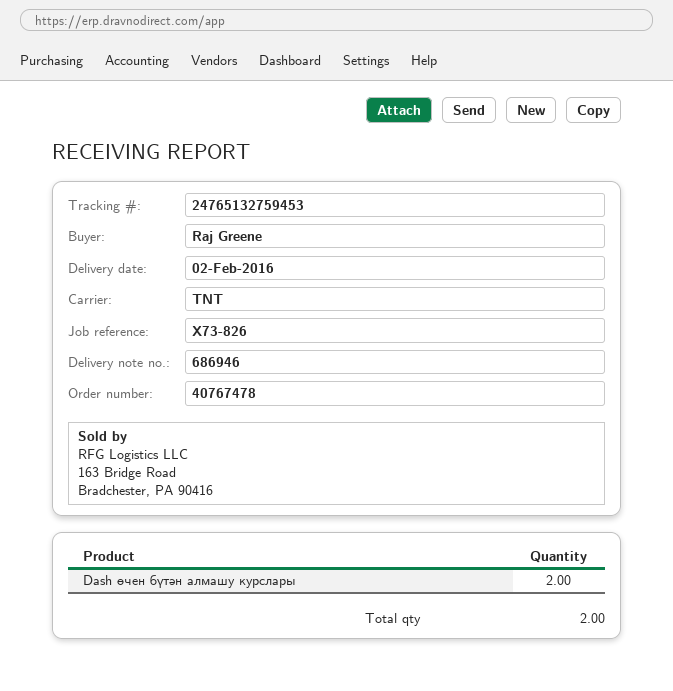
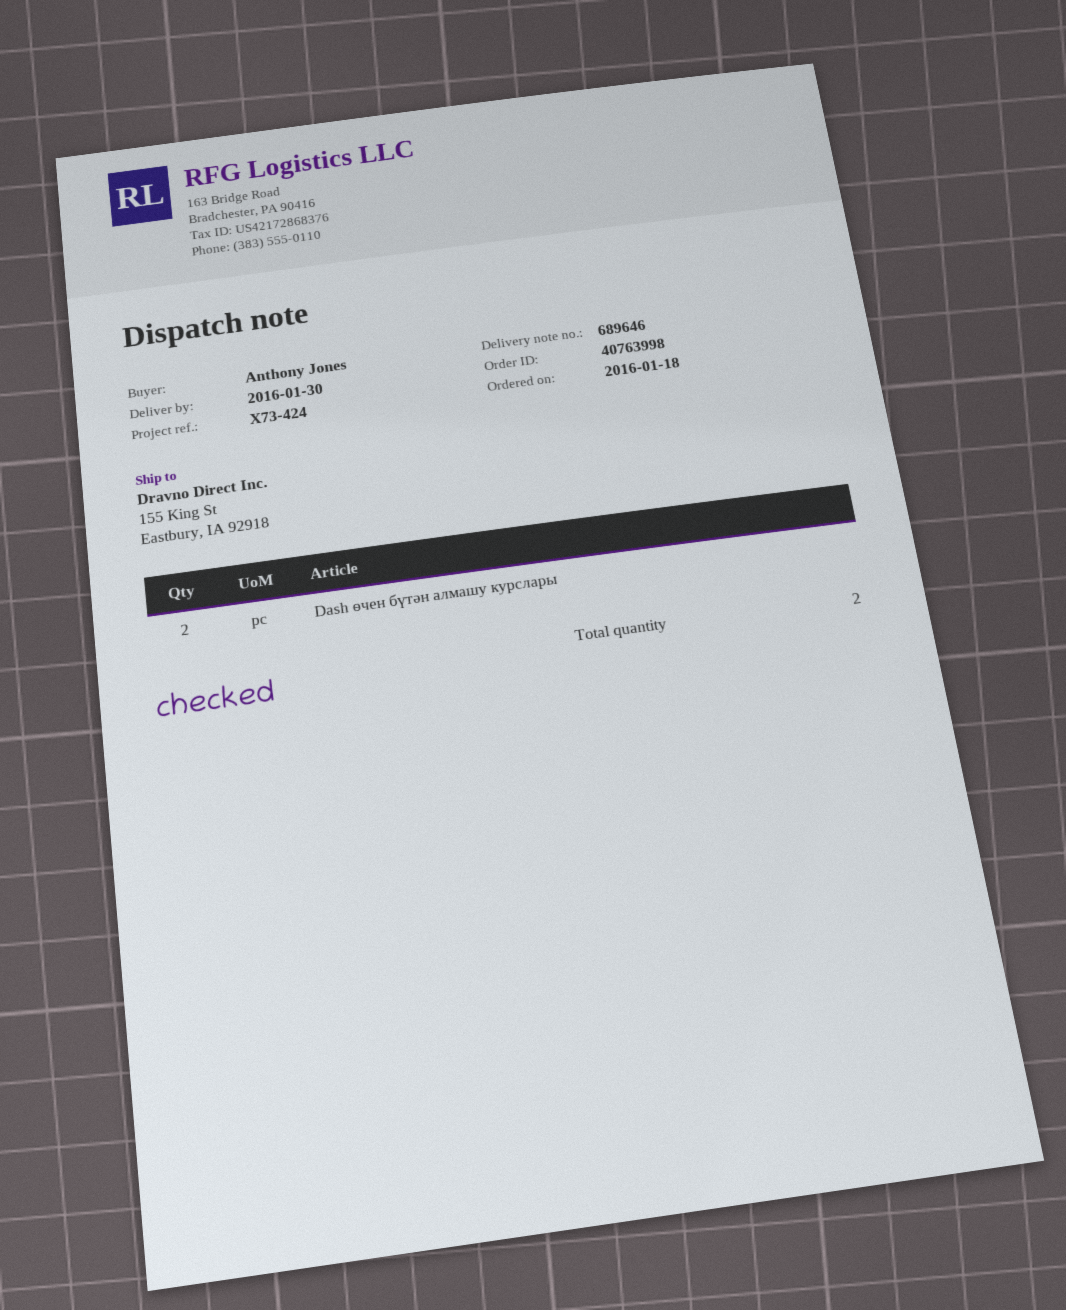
order number: 40767478 -> 40763998
delivery note number: 686946 -> 689646
delivery date: 2016-02-02 -> 2016-01-30
reference: X73-826 -> X73-424
ordered by: Raj Greene -> Anthony Jones

